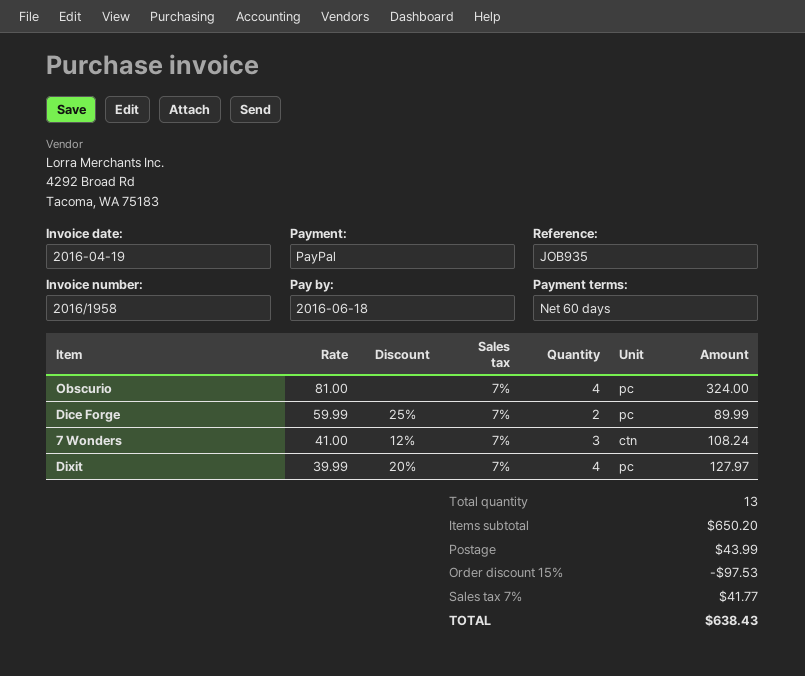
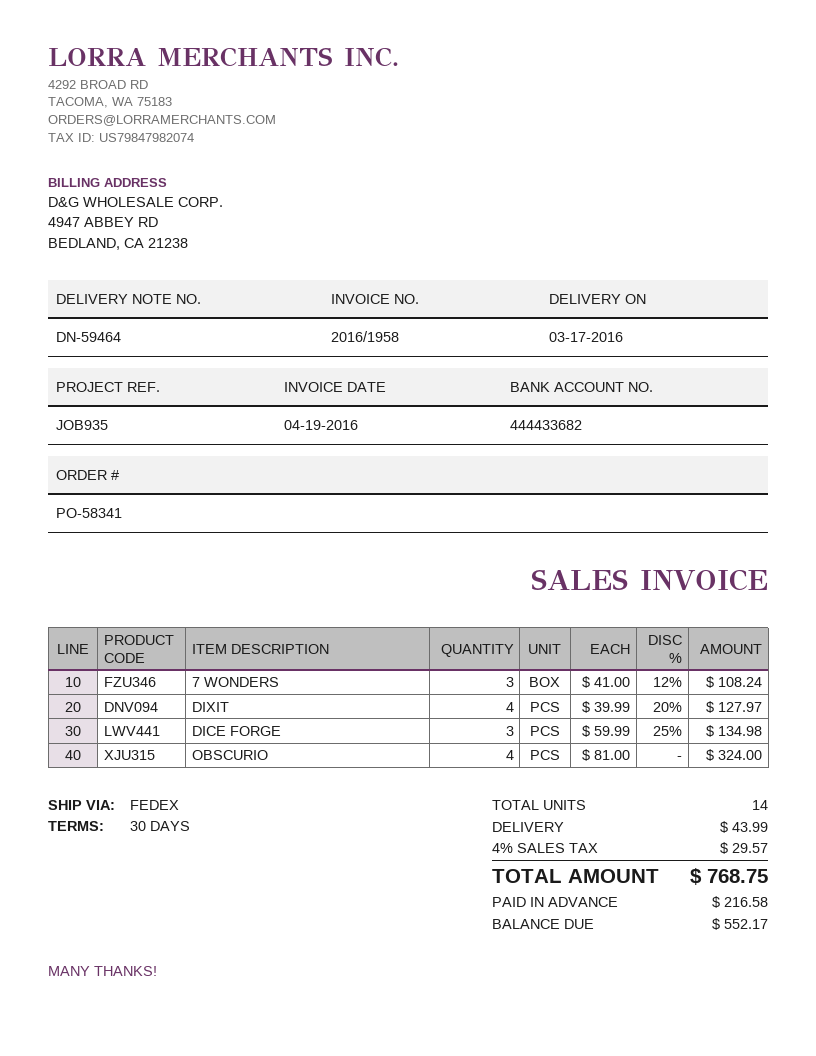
payment terms: 60 days -> 30 days
Dice Forge: 2 x 59.99 - 25% = 89.99 -> 3 x 59.99 - 25% = 134.98
total quantity: 13 -> 14
discount: 15% = 97.53 -> none
tax: 7% = 41.77 -> 4% = 29.57
total: 638.43 -> 768.75

